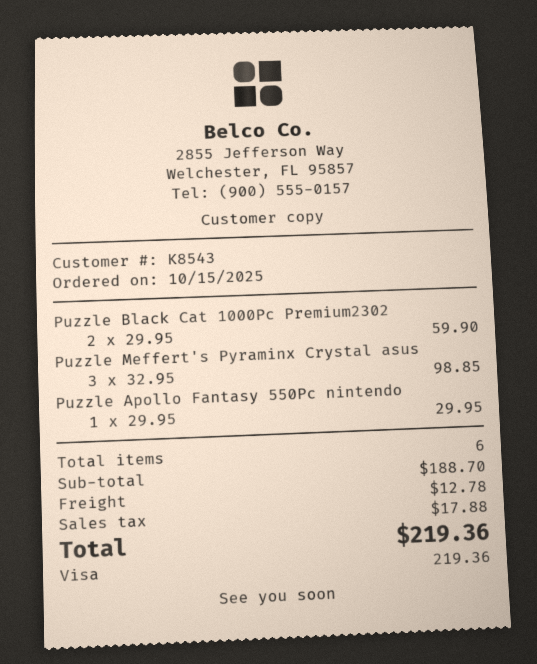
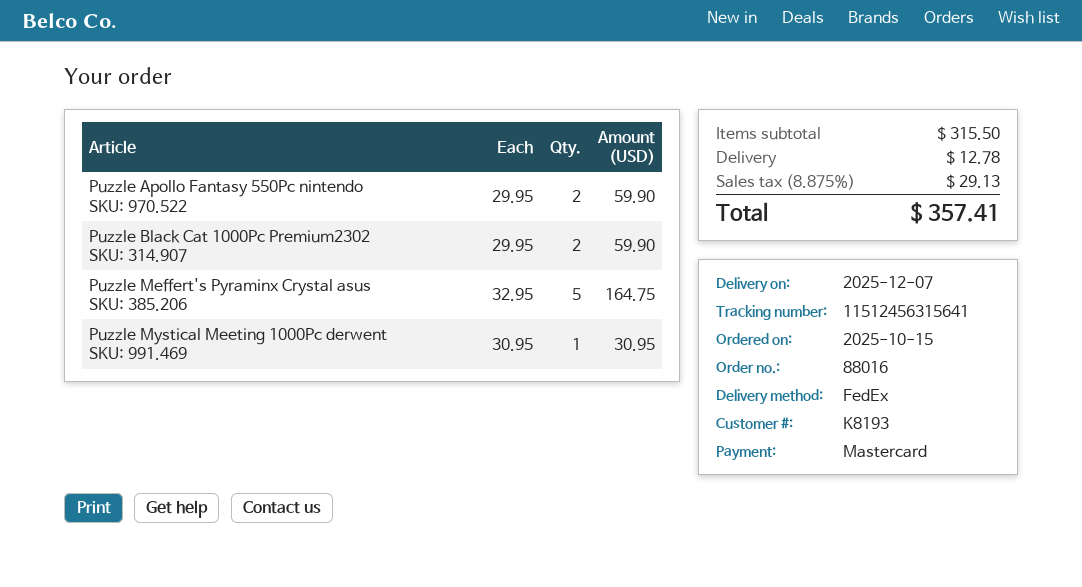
customer number: K8543 -> K8193
payment method: Visa -> Mastercard
Puzzle Meffert's Pyraminx Crystal asus: 3 x 32.95 = 98.85 -> 5 x 32.95 = 164.75
Puzzle Apollo Fantasy 550Pc nintendo: 1 x 29.95 = 29.95 -> 2 x 29.95 = 59.90
Puzzle Mystical Meeting 1000Pc derwent: none -> 1 x 30.95 = 30.95
subtotal: 188.70 -> 315.50
tax: 17.88 -> 29.13
total: 219.36 -> 357.41

